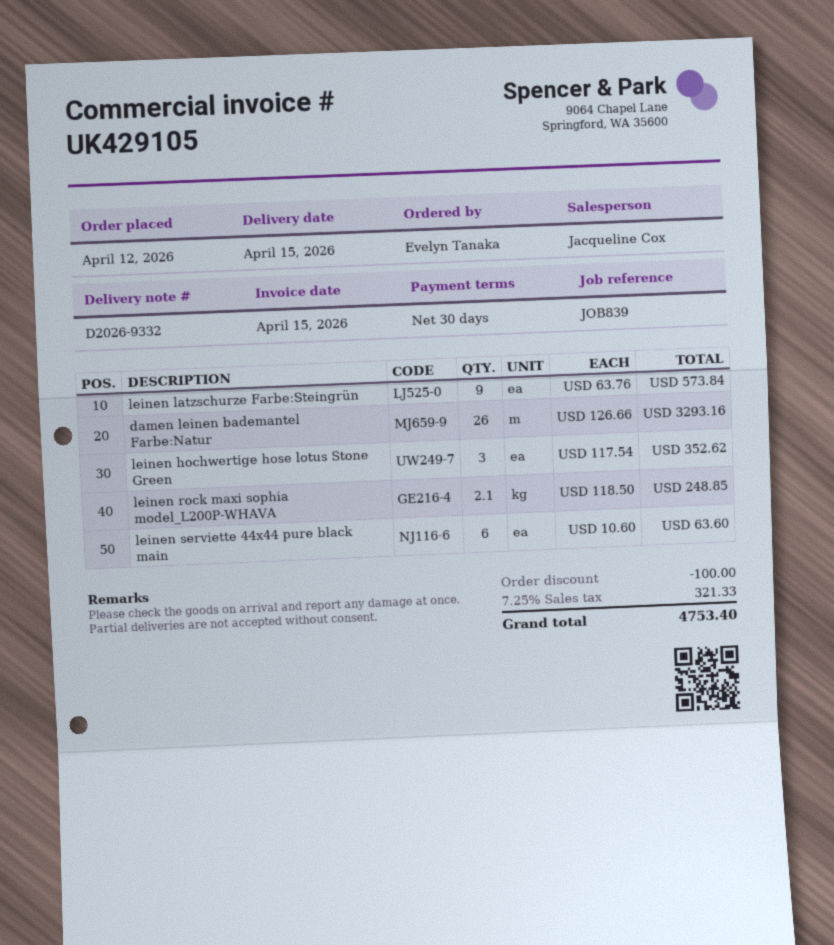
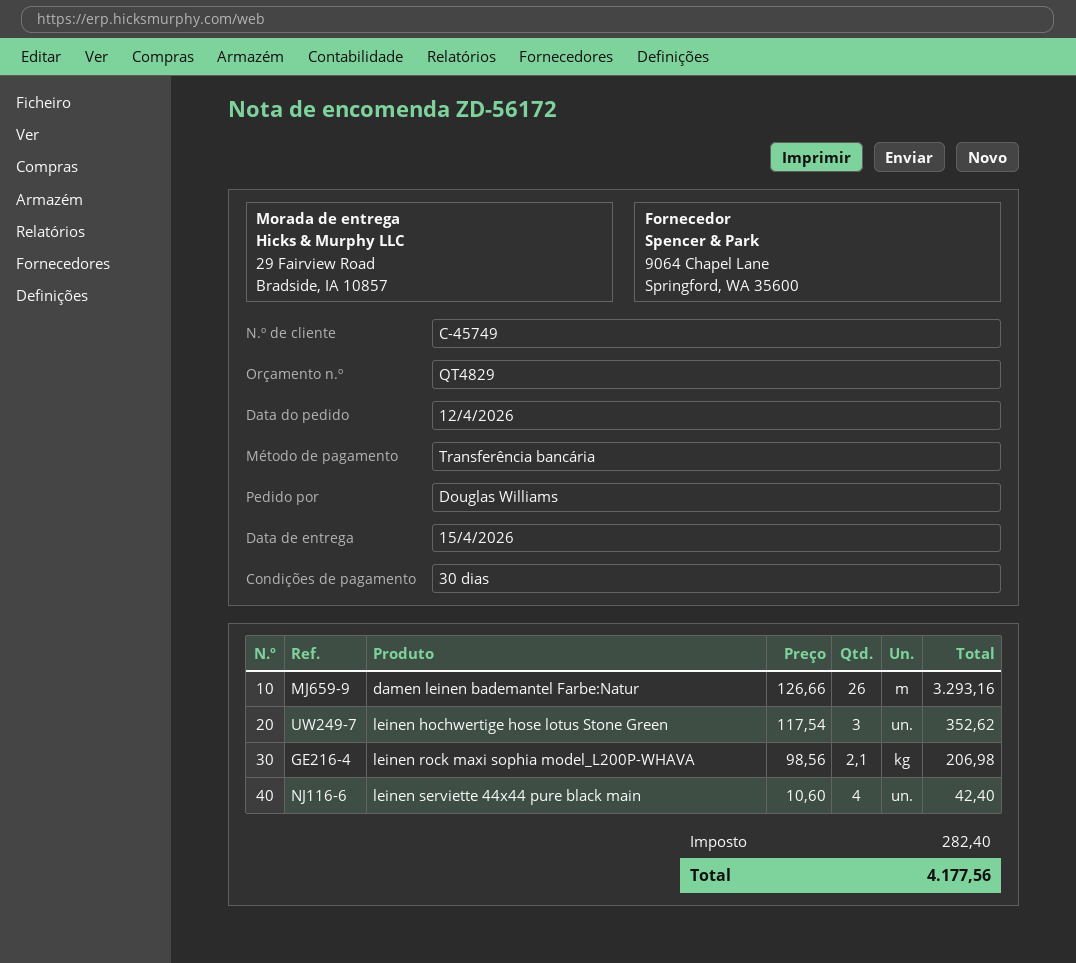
ordered by: Evelyn Tanaka -> Douglas Williams
leinen latzschurze Farbe:Steingrün: 9 x 63.76 = 573.84 -> none
leinen rock maxi sophia model_L200P-WHAVA: 2.1 x 118.50 = 248.85 -> 2.1 x 98.56 = 206.98
leinen serviette 44x44 pure black main: 6 x 10.60 = 63.60 -> 4 x 10.60 = 42.40
discount: 100.00 -> none
tax: 321.33 -> 282.40
total: 4753.40 -> 4177.56

